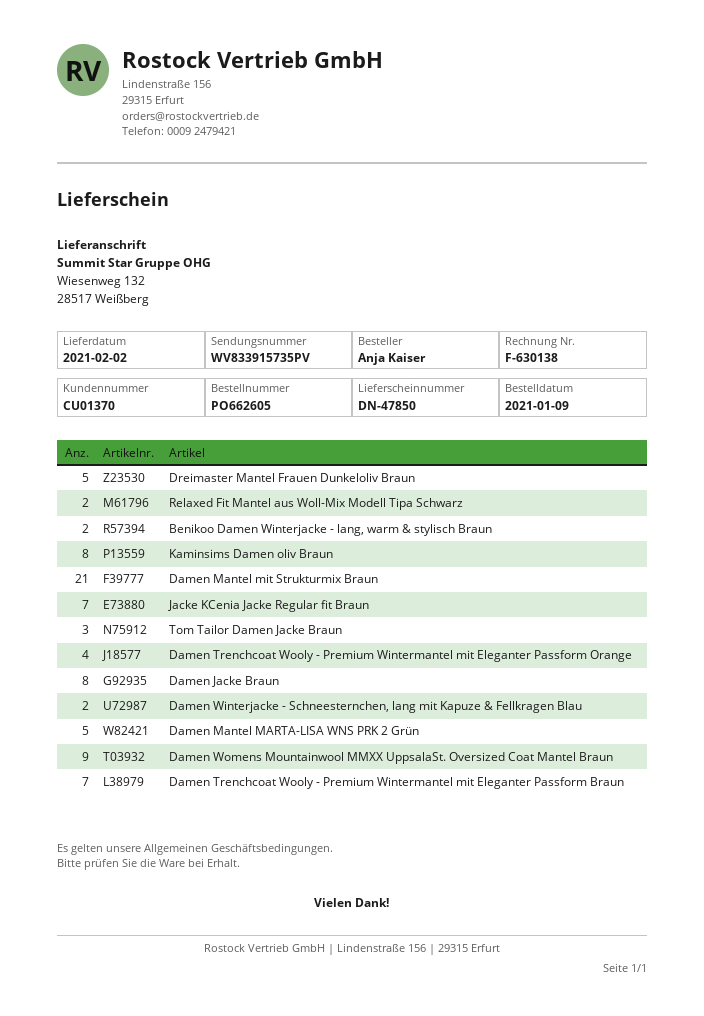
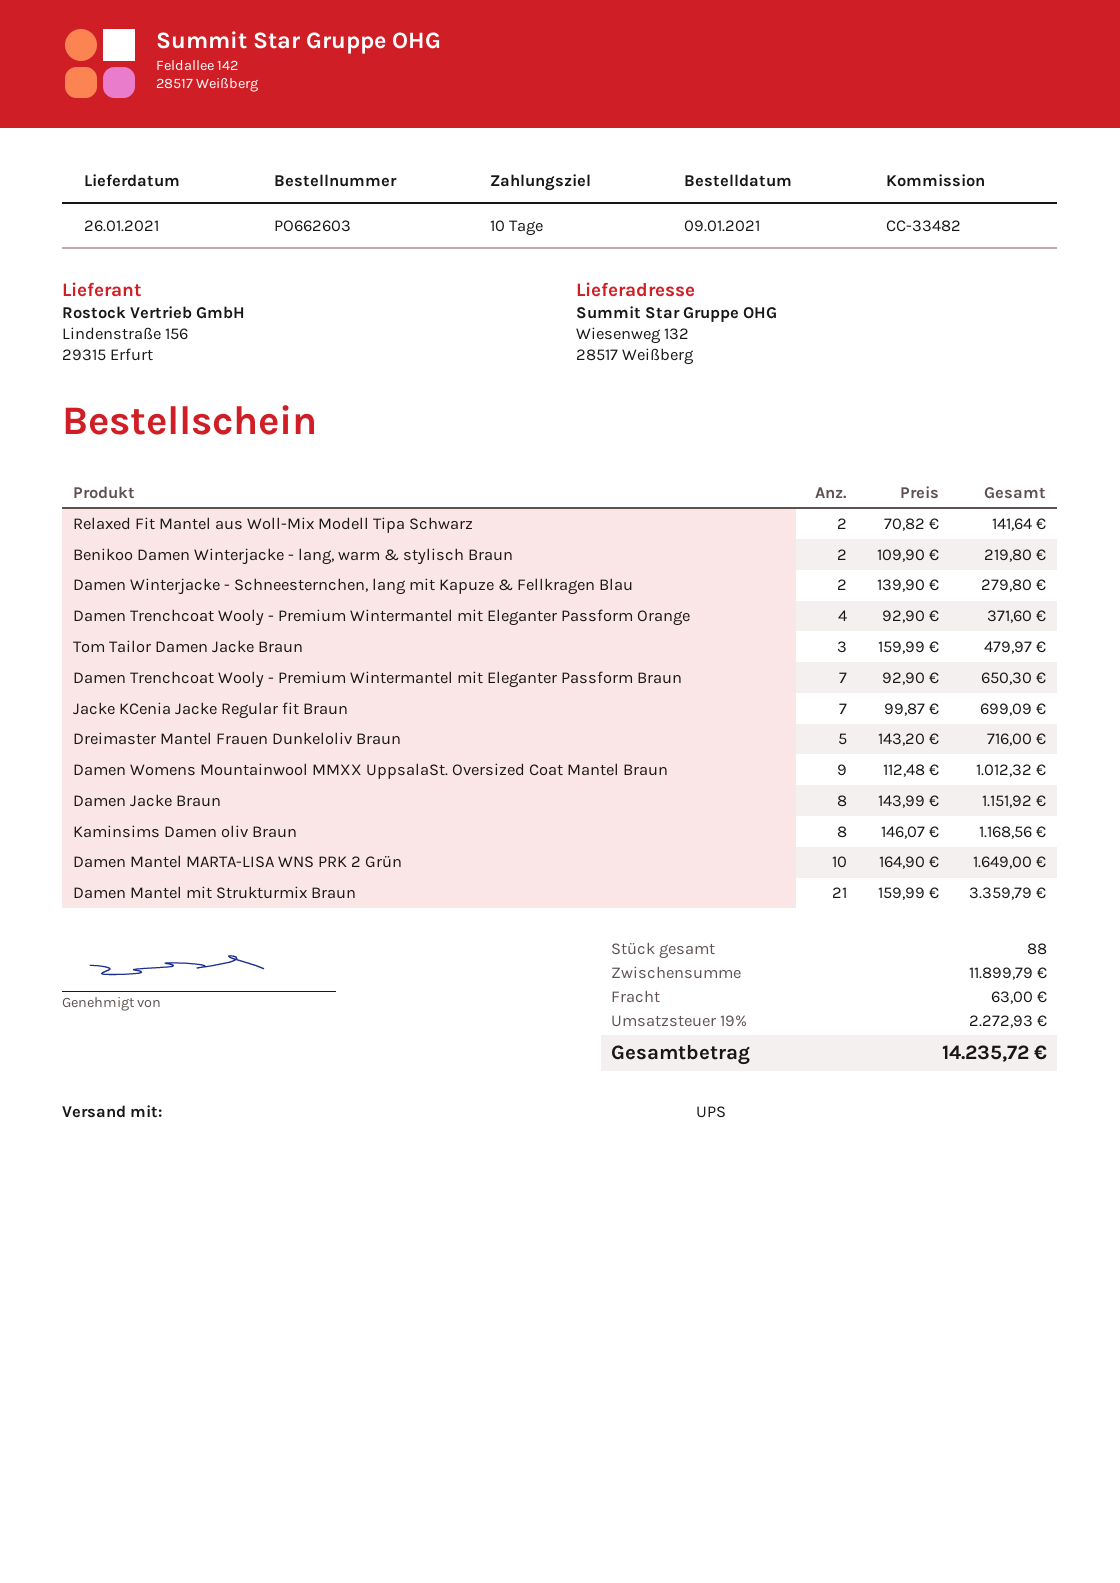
order number: PO662605 -> PO662603
delivery date: 2021-02-02 -> 2021-01-26
Damen Mantel MARTA-LISA WNS PRK 2 Grün: 5 -> 10

